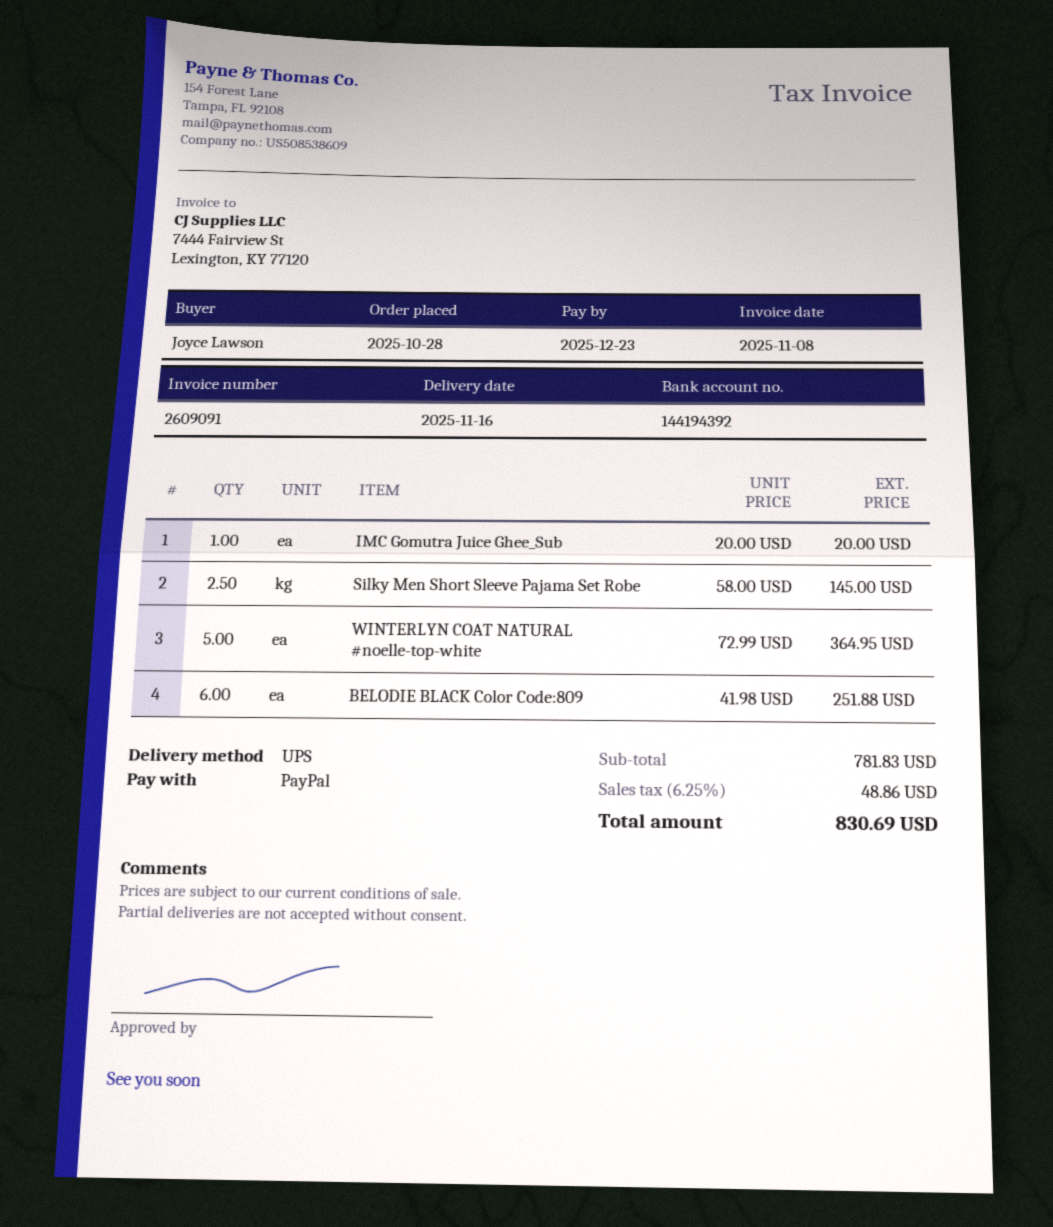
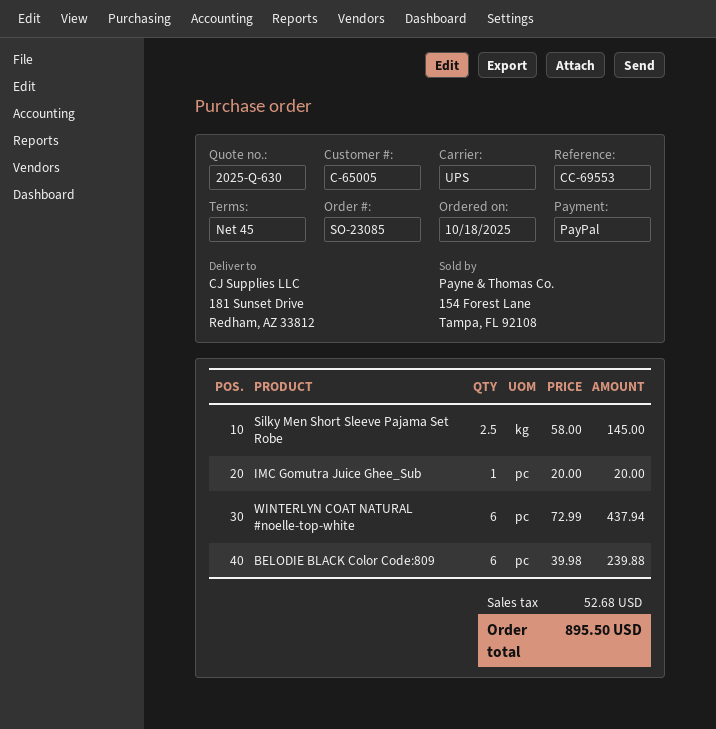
order date: 2025-10-28 -> 2025-10-18
WINTERLYN COAT NATURAL #noelle-top-white: 5 x 72.99 = 364.95 -> 6 x 72.99 = 437.94
BELODIE BLACK Color Code:809: 6 x 41.98 = 251.88 -> 6 x 39.98 = 239.88
tax: 48.86 -> 52.68
total: 830.69 -> 895.50

